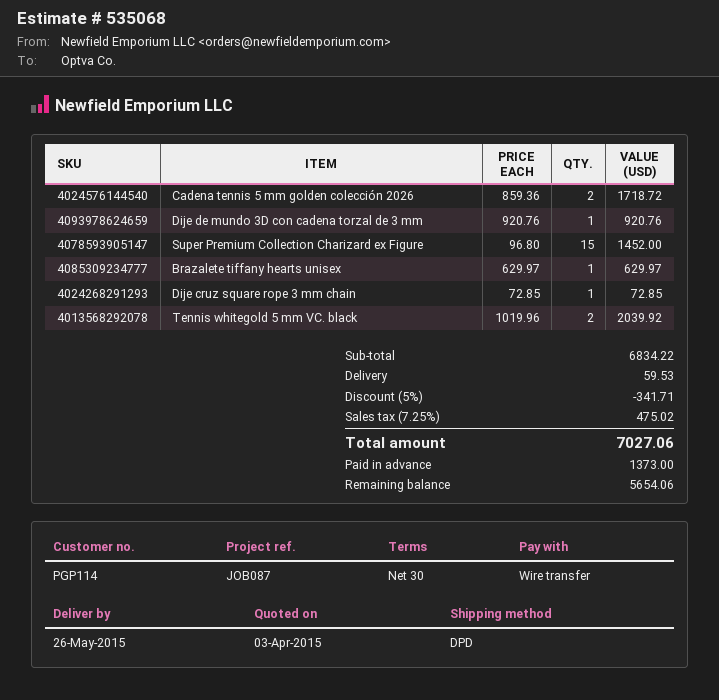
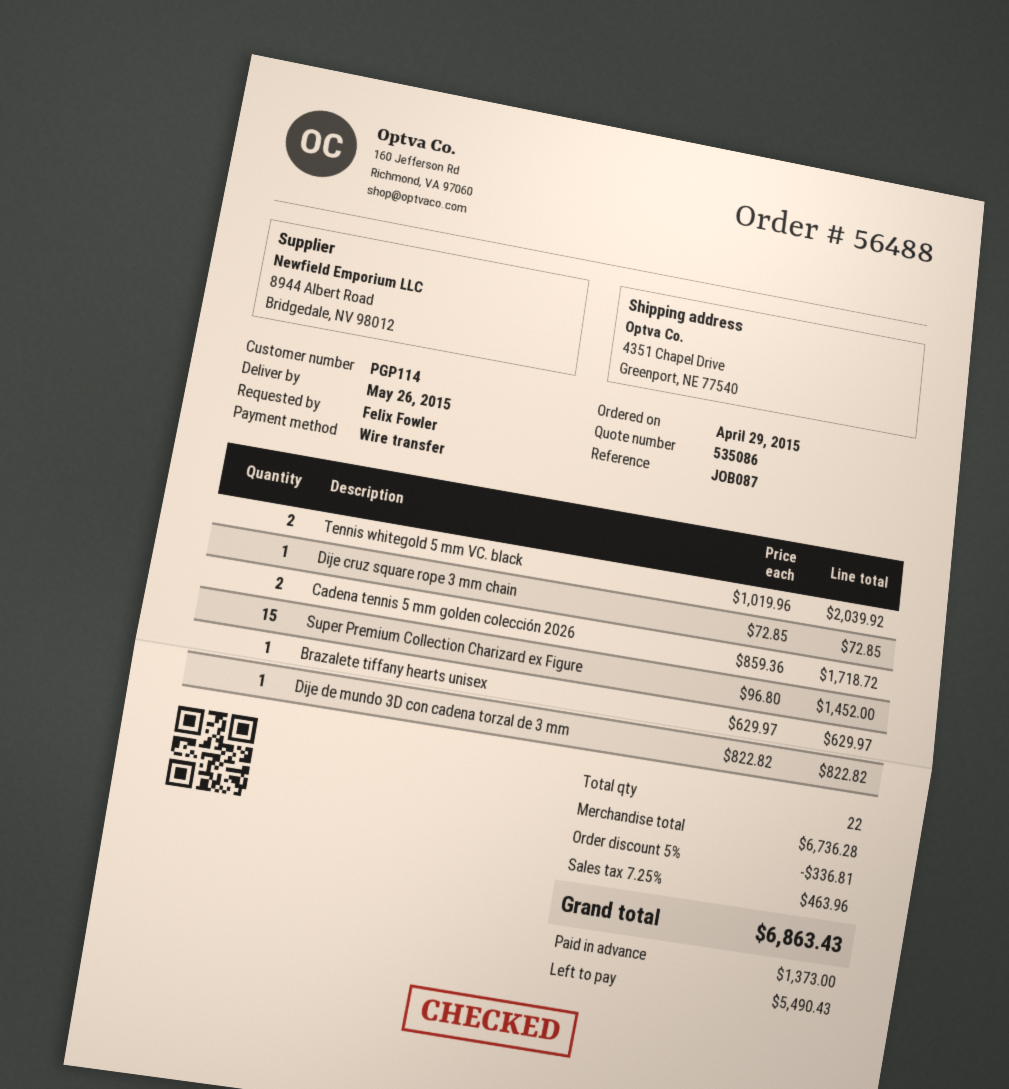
quote number: 535068 -> 535086
Dije de mundo 3D con cadena torzal de 3 mm: 1 x 920.76 = 920.76 -> 1 x 822.82 = 822.82
subtotal: 6834.22 -> 6736.28
discount: 5% = 341.71 -> 5% = 336.81
shipping: 59.53 -> none
tax: 7.25% = 475.02 -> 7.25% = 463.96
total: 7027.06 -> 6863.43
balance: 5654.06 -> 5490.43

